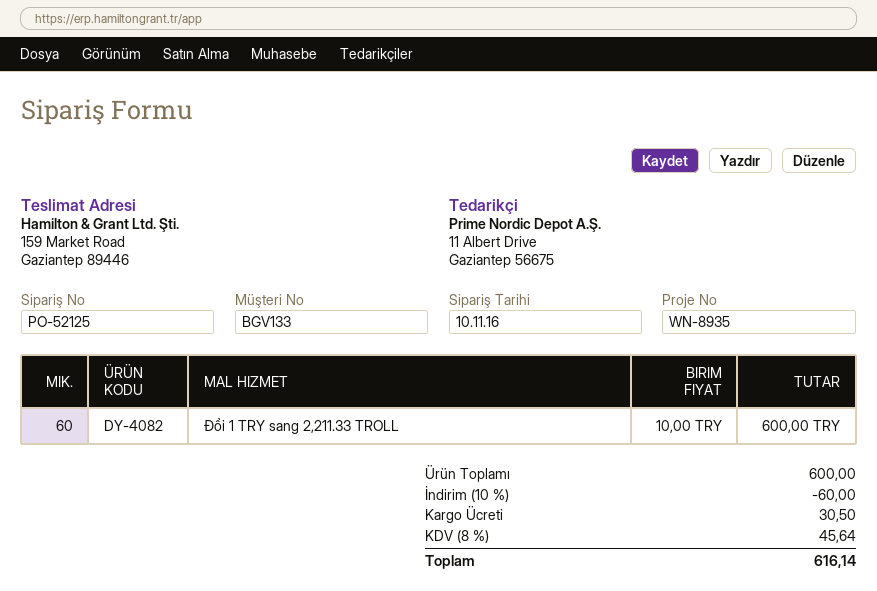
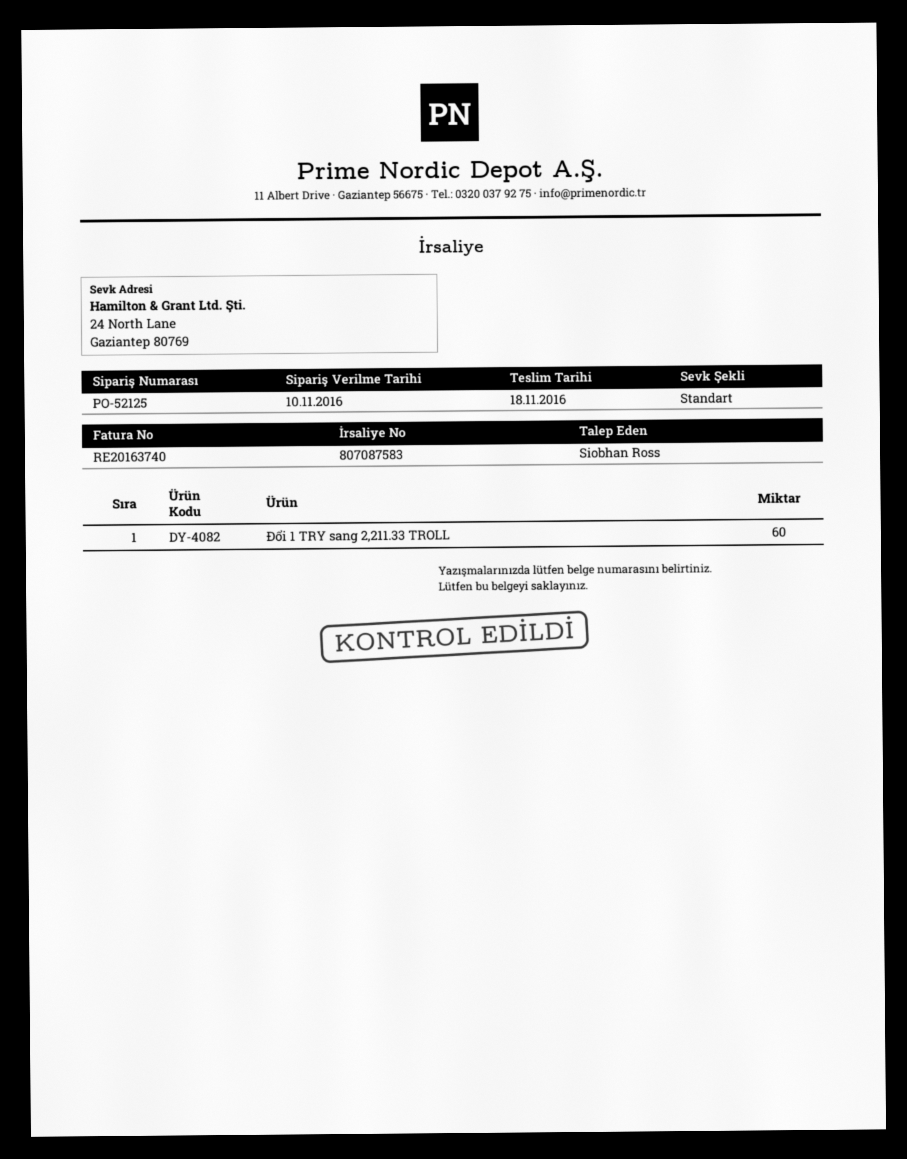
ship to: 159 Market Road, Gaziantep 89446 -> 24 North Lane, Gaziantep 80769

